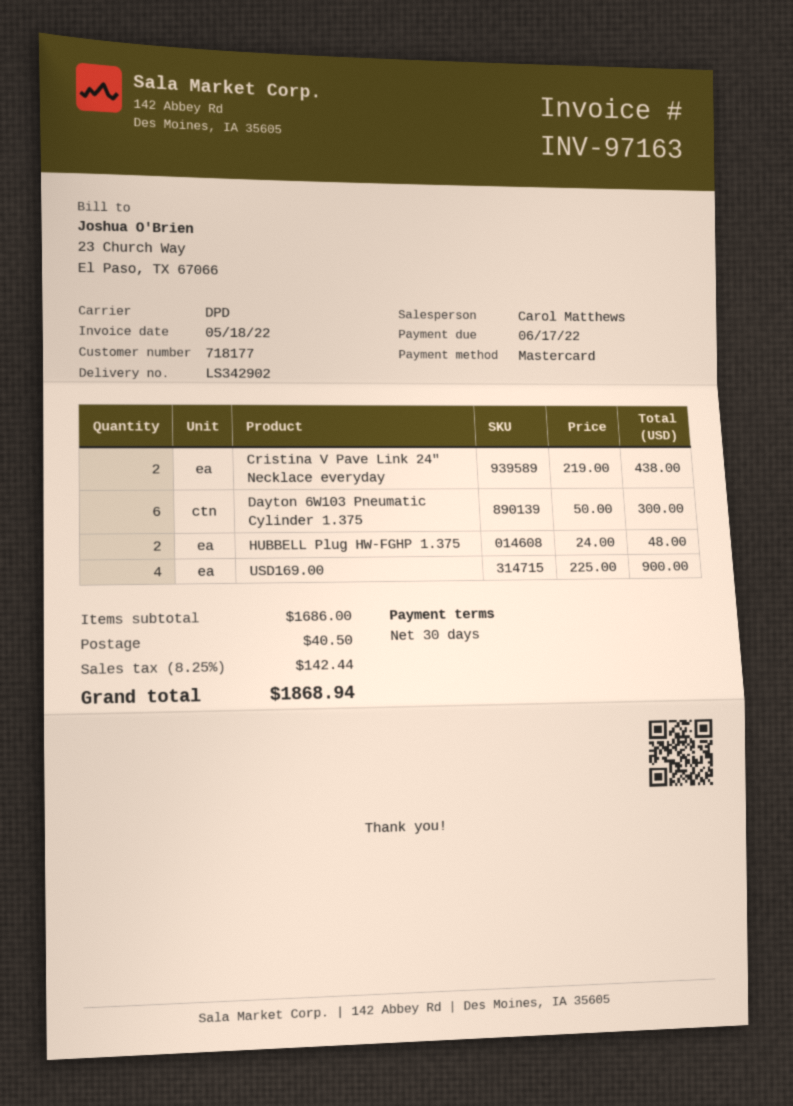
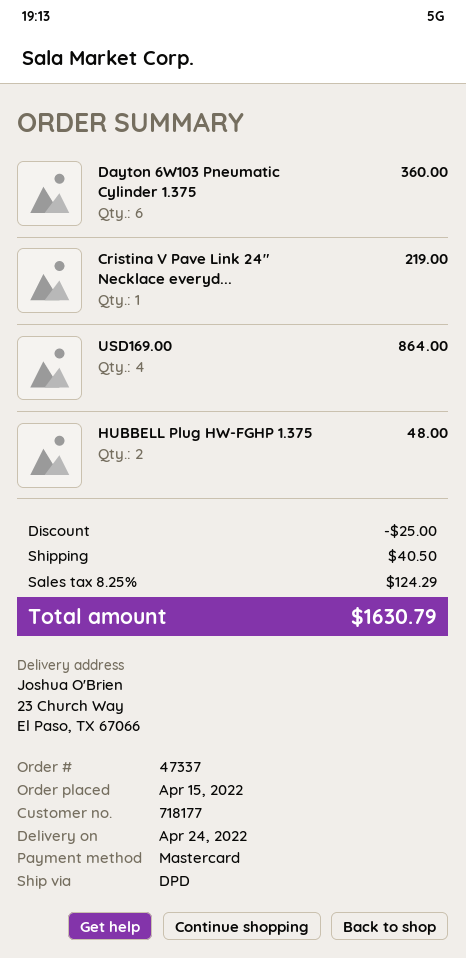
Cristina V Pave Link 24" Necklace everyday: 2 for 438.00 -> 1 for 219.00
Dayton 6W103 Pneumatic Cylinder 1.375: 6 for 300.00 -> 6 for 360.00
USD169.00: 4 for 900.00 -> 4 for 864.00
discount: none -> 25.00
tax: 8.25% = 142.44 -> 8.25% = 124.29
total: 1868.94 -> 1630.79

